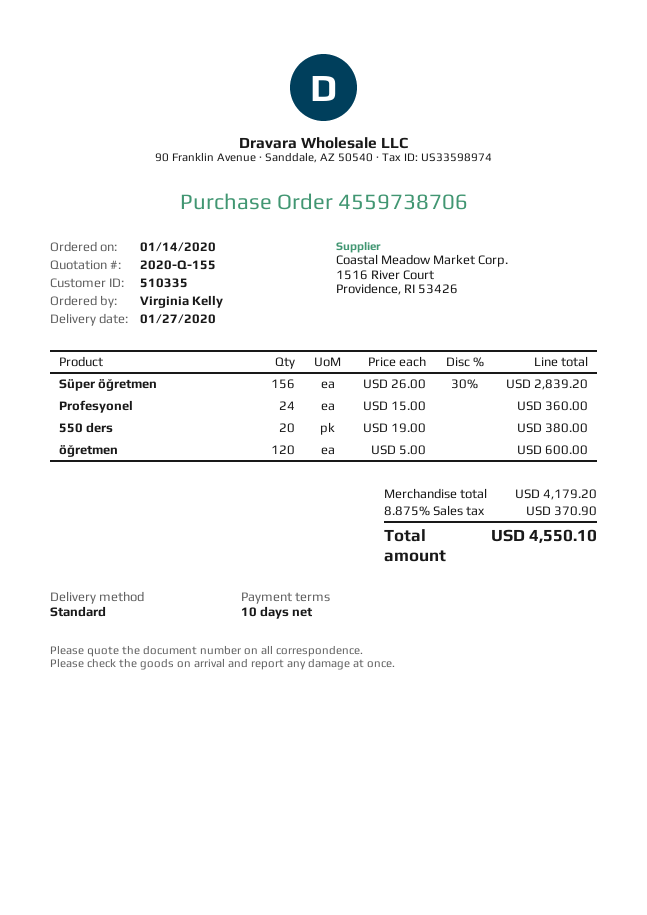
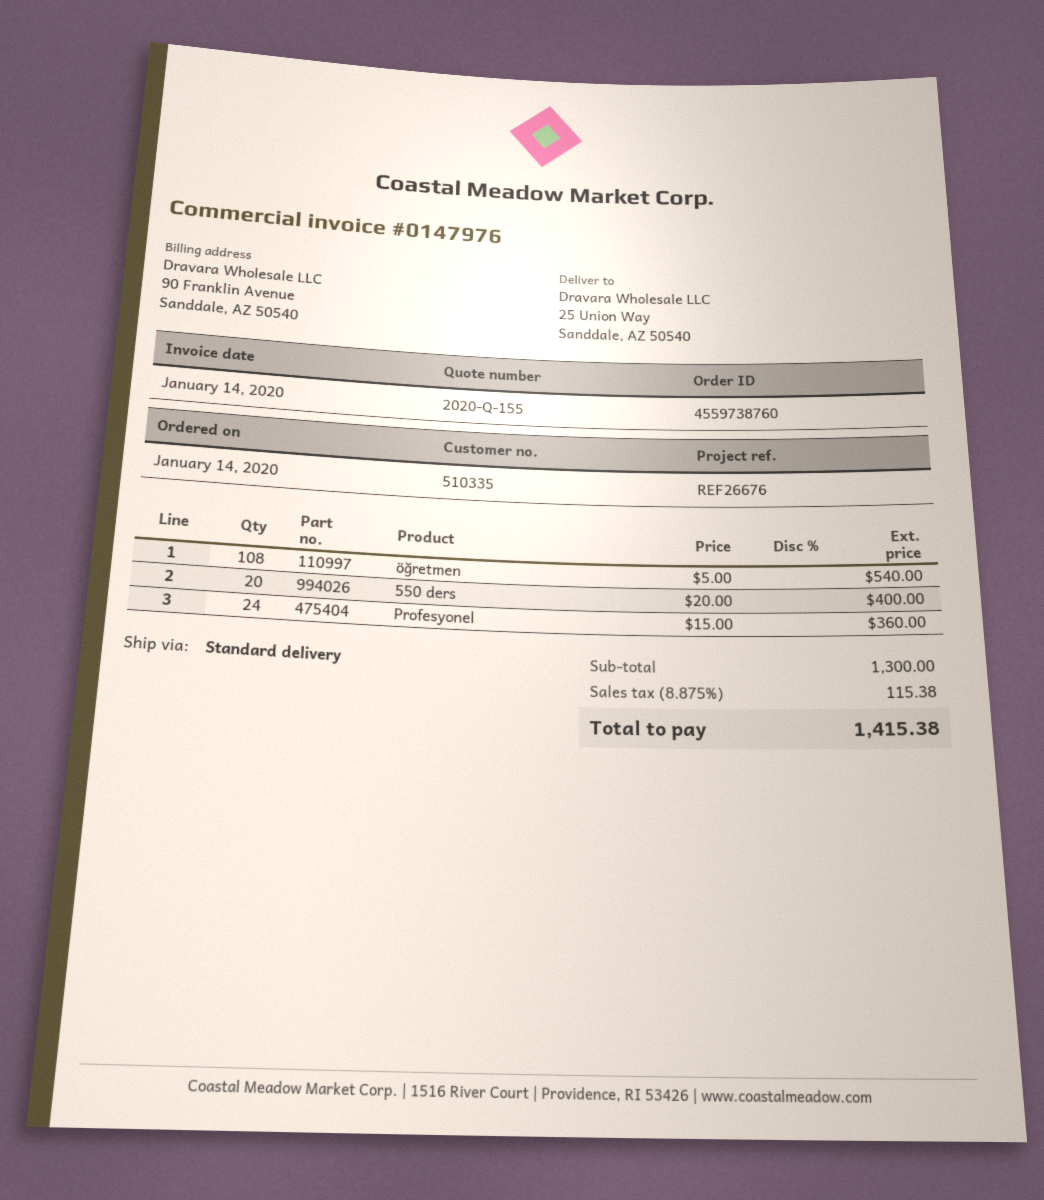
order number: 4559738706 -> 4559738760
Süper öğretmen: 156 x 26.00 - 30% = 2839.20 -> none
550 ders: 20 x 19.00 = 380.00 -> 20 x 20.00 = 400.00
öğretmen: 120 x 5.00 = 600.00 -> 108 x 5.00 = 540.00
subtotal: 4179.20 -> 1300.00
tax: 8.875% = 370.90 -> 8.875% = 115.38
total: 4550.10 -> 1415.38

